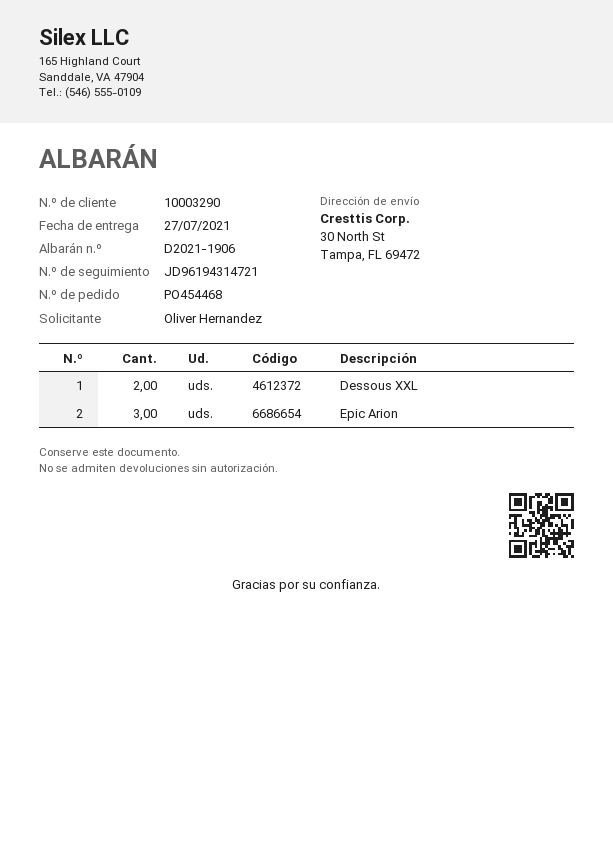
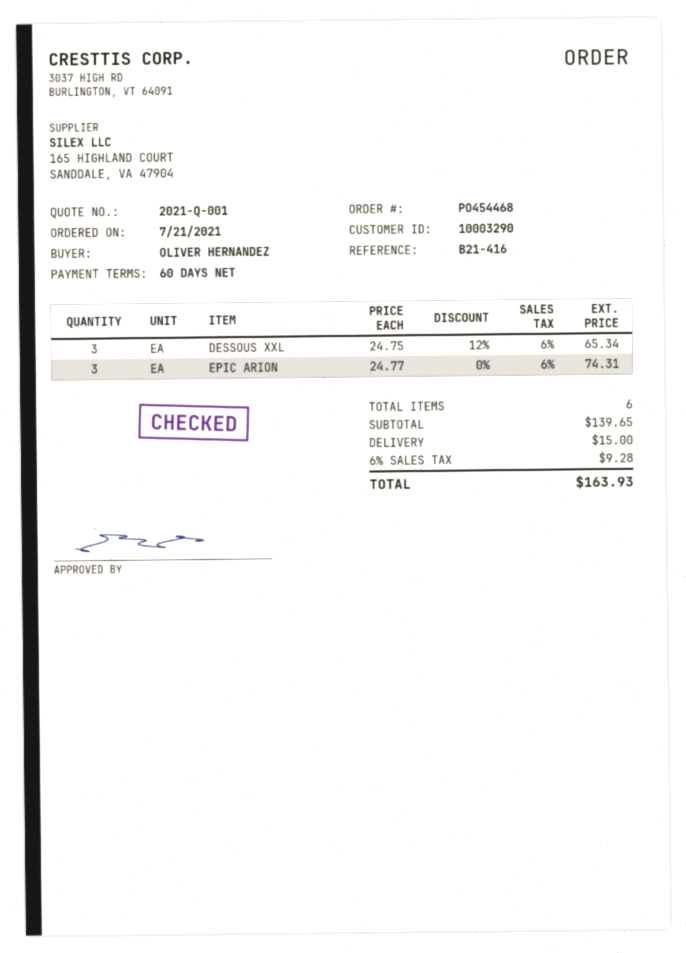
Dessous XXL: 2 -> 3

